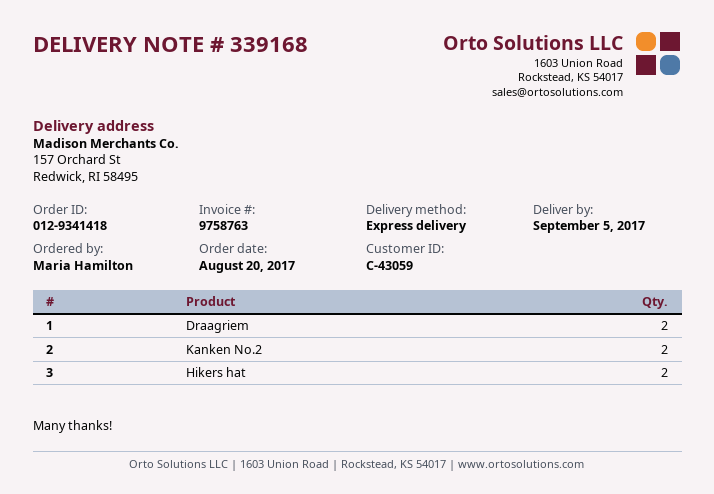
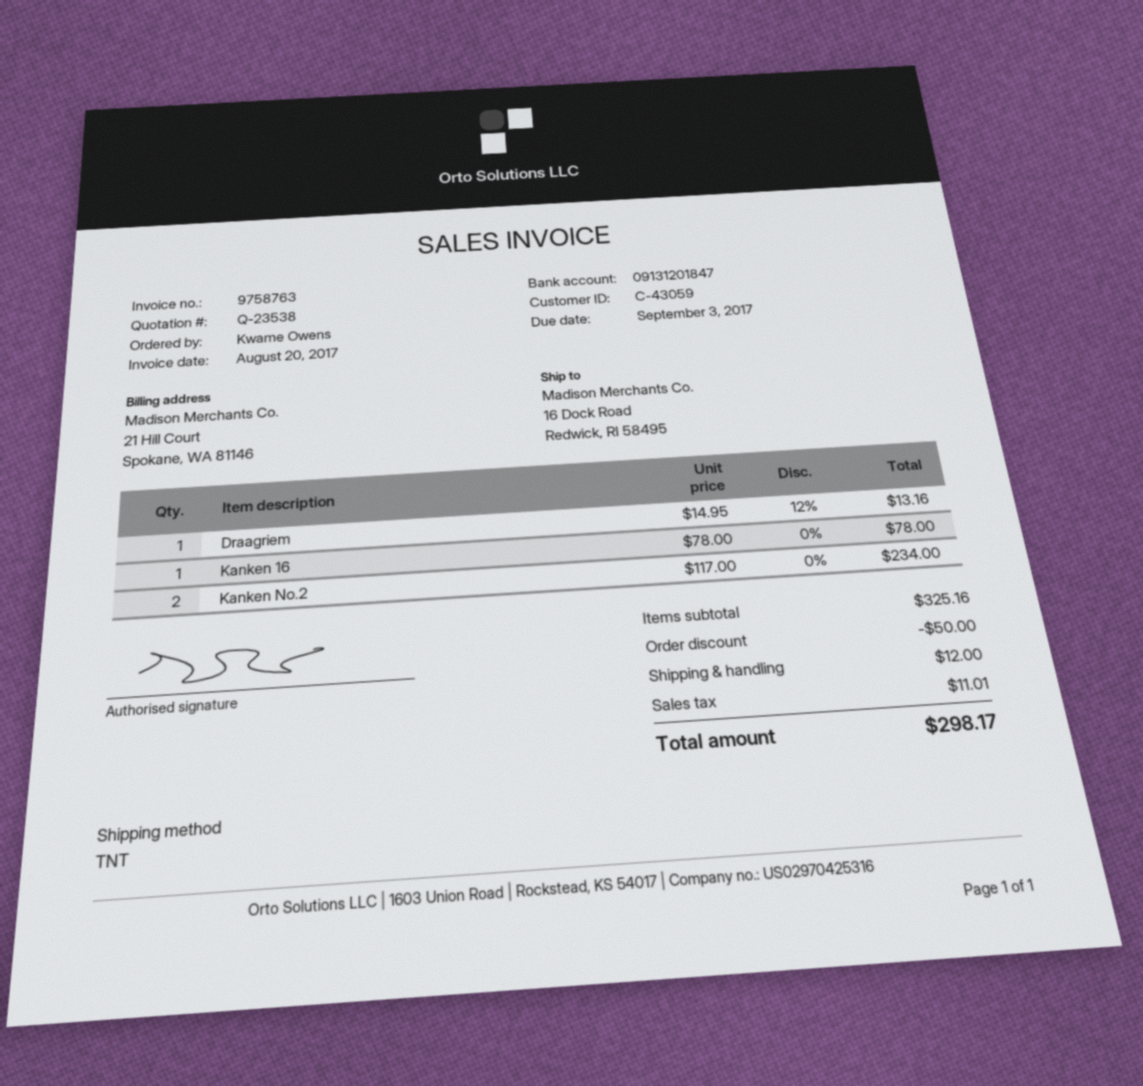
ordered by: Maria Hamilton -> Kwame Owens
shipping method: express -> TNT
ship to: 157 Orchard St, Redwick, RI 58495 -> 16 Dock Road, Redwick, RI 58495
Draagriem: 2 -> 1
Hikers hat: 2 -> none
Kanken 16: none -> 1

